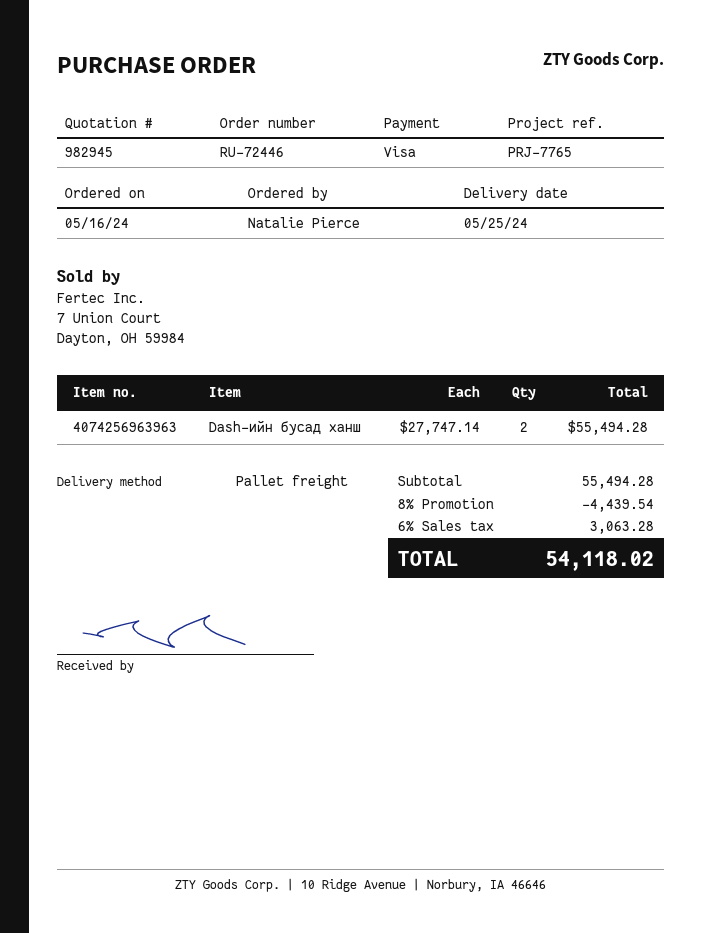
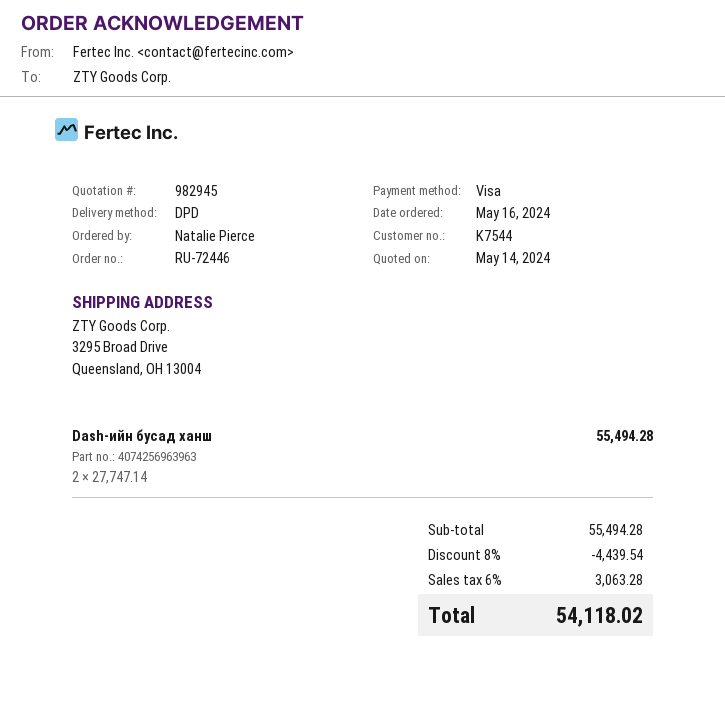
shipping method: pallet freight -> DPD

